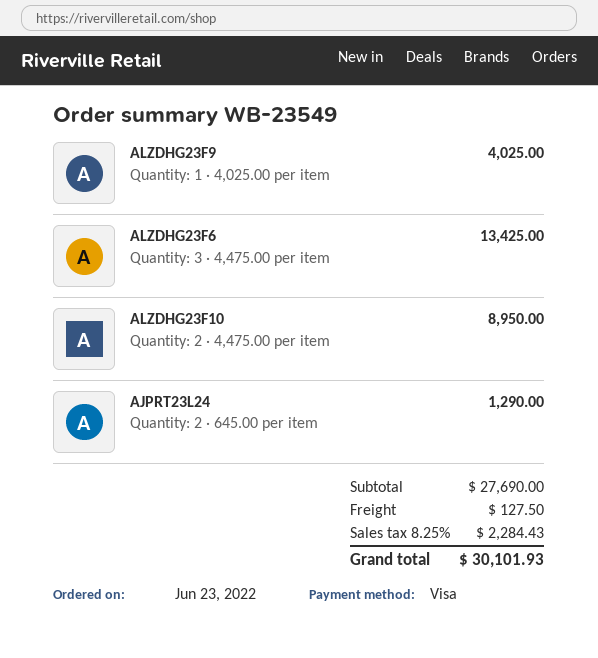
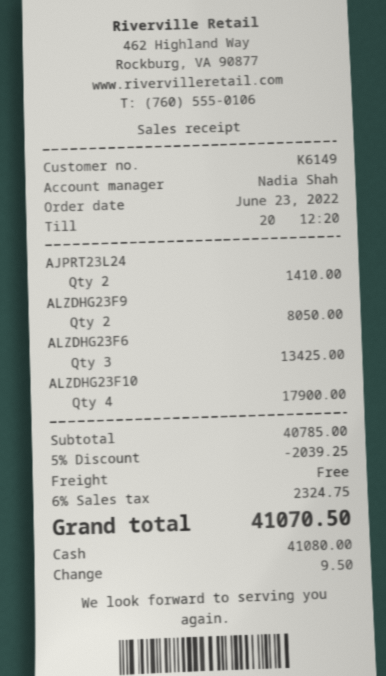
payment method: Visa -> cash
ALZDHG23F9: 1 for 4025.00 -> 2 for 8050.00
ALZDHG23F10: 2 for 8950.00 -> 4 for 17900.00
AJPRT23L24: 2 for 1290.00 -> 2 for 1410.00
subtotal: 27690.00 -> 40785.00
discount: none -> 5% = 2039.25
shipping: 127.50 -> 0.00
tax: 8.25% = 2284.43 -> 6% = 2324.75
total: 30101.93 -> 41070.50

